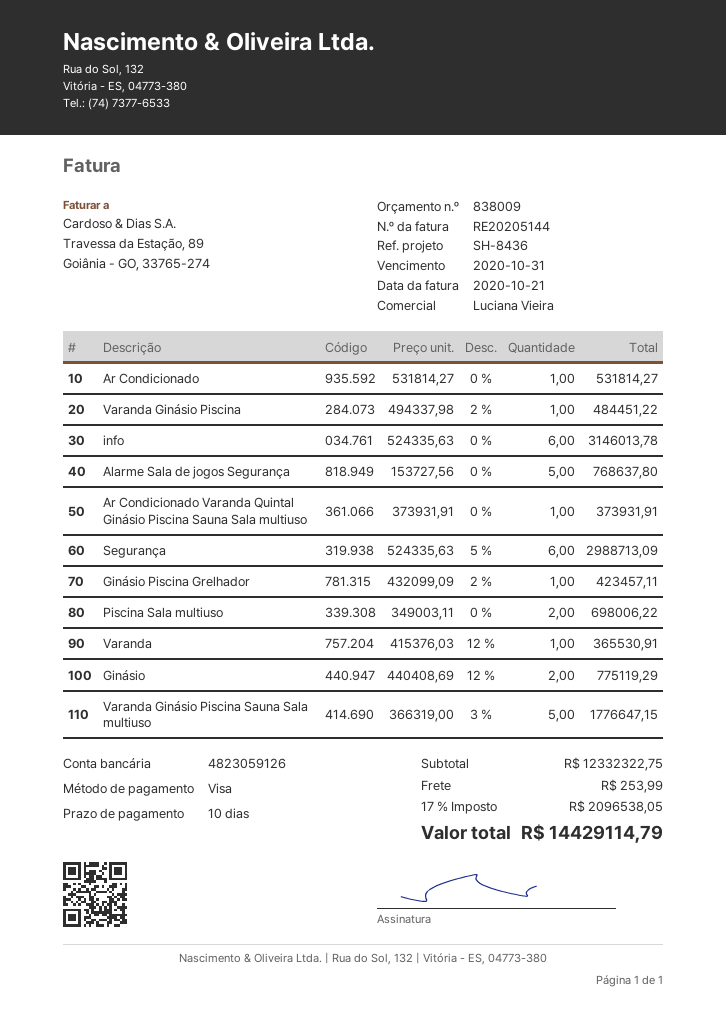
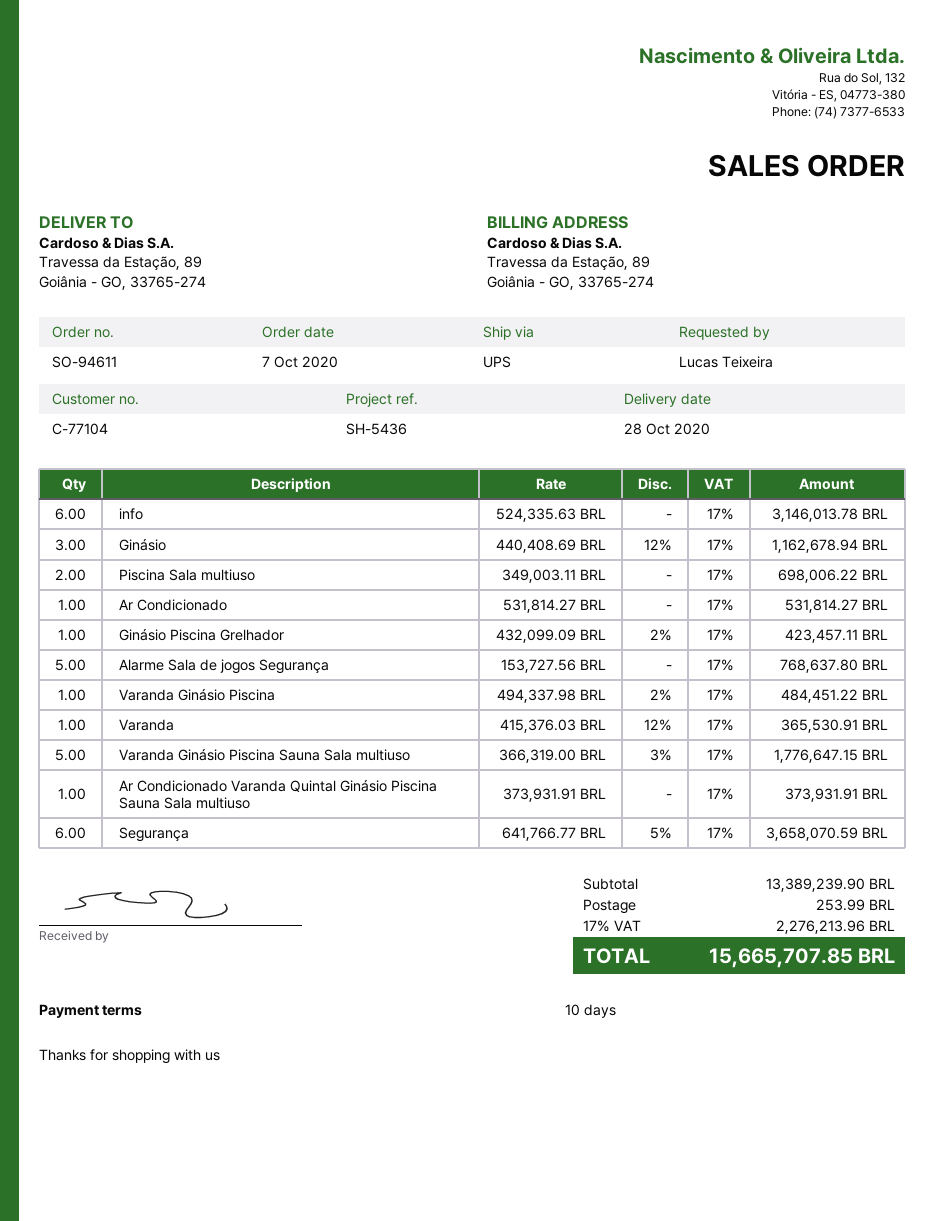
reference: SH-8436 -> SH-5436
Segurança: 6 x 524335.63 - 5% = 2988713.09 -> 6 x 641766.77 - 5% = 3658070.59
Ginásio: 2 x 440408.69 - 12% = 775119.29 -> 3 x 440408.69 - 12% = 1162678.94
subtotal: 12332322.75 -> 13389239.90
tax: 17% = 2096538.05 -> 17% = 2276213.96
total: 14429114.79 -> 15665707.85

